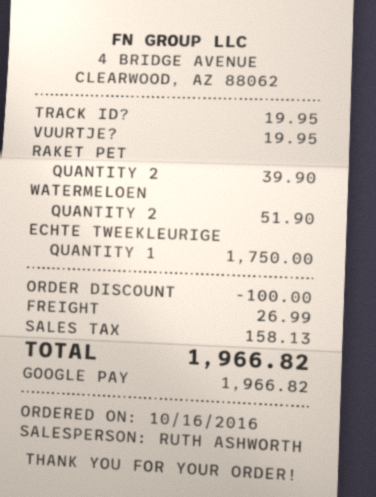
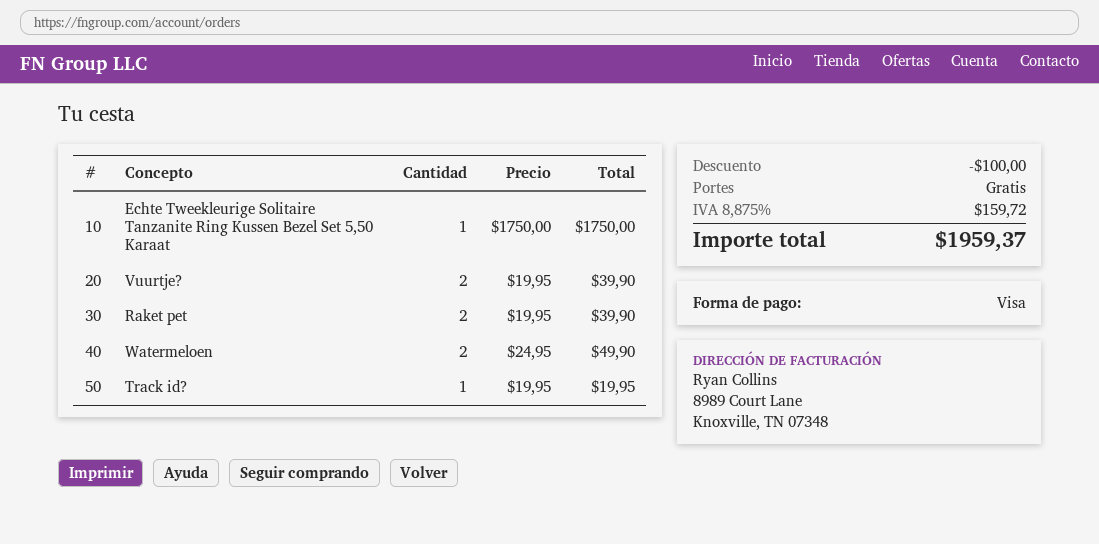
payment method: Google Pay -> Visa
VUURTJE?: 1 for 19.95 -> 2 for 39.90
WATERMELOEN: 2 for 51.90 -> 2 for 49.90
shipping: 26.99 -> 0.00
tax: 158.13 -> 159.72
total: 1966.82 -> 1959.37

